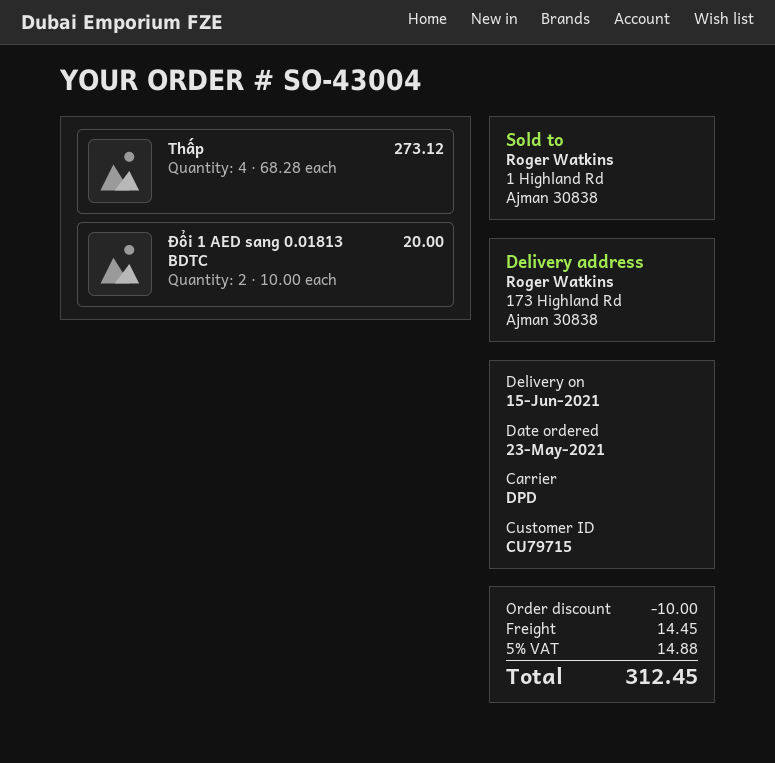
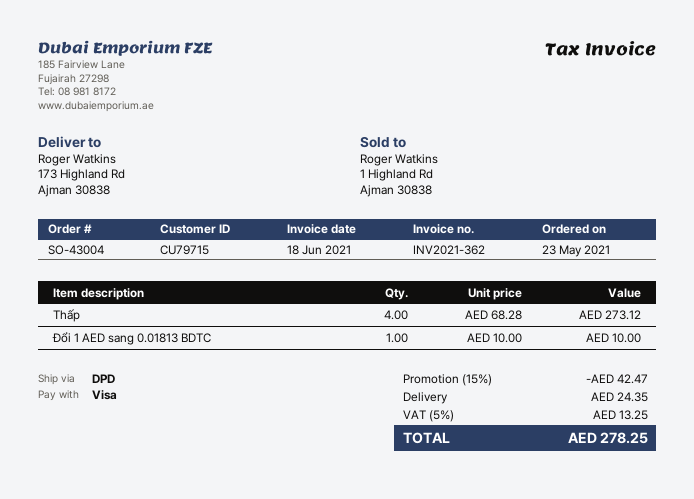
Đổi 1 AED sang 0.01813 BDTC: 2 x 10.00 = 20.00 -> 1 x 10.00 = 10.00
discount: 10.00 -> 42.47
shipping: 14.45 -> 24.35
tax: 5% = 14.88 -> 5% = 13.25
total: 312.45 -> 278.25

